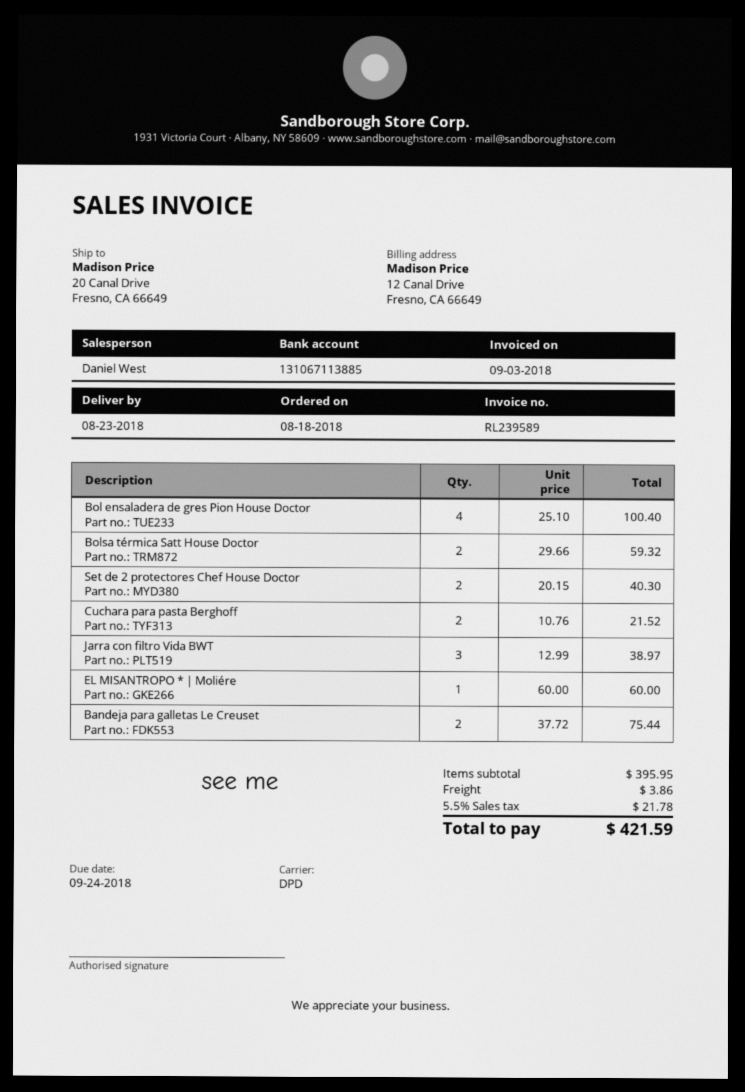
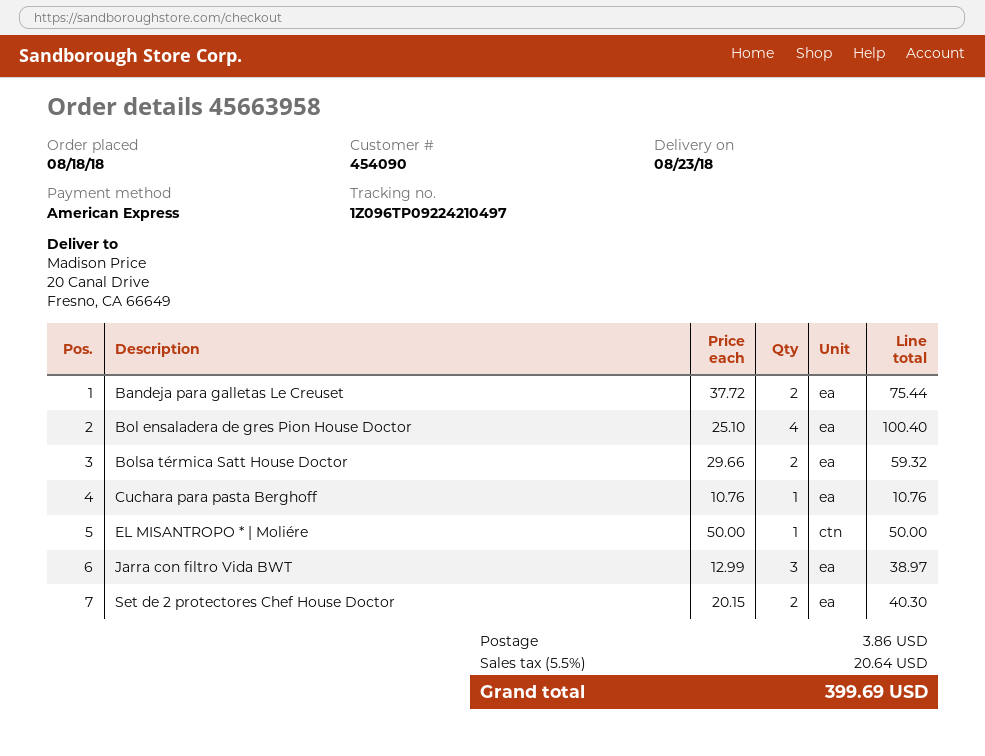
Cuchara para pasta Berghoff: 2 x 10.76 = 21.52 -> 1 x 10.76 = 10.76
EL MISANTROPO * | Moliére: 1 x 60.00 = 60.00 -> 1 x 50.00 = 50.00
tax: 5.5% = 21.78 -> 5.5% = 20.64
total: 421.59 -> 399.69

